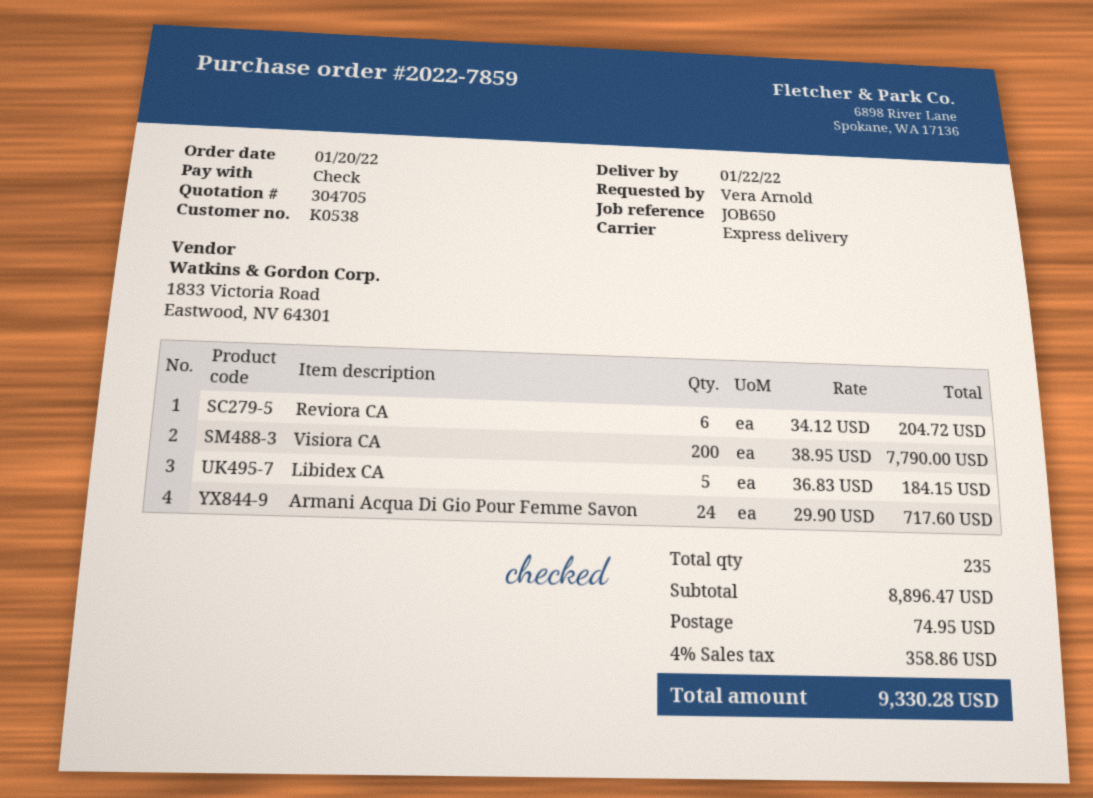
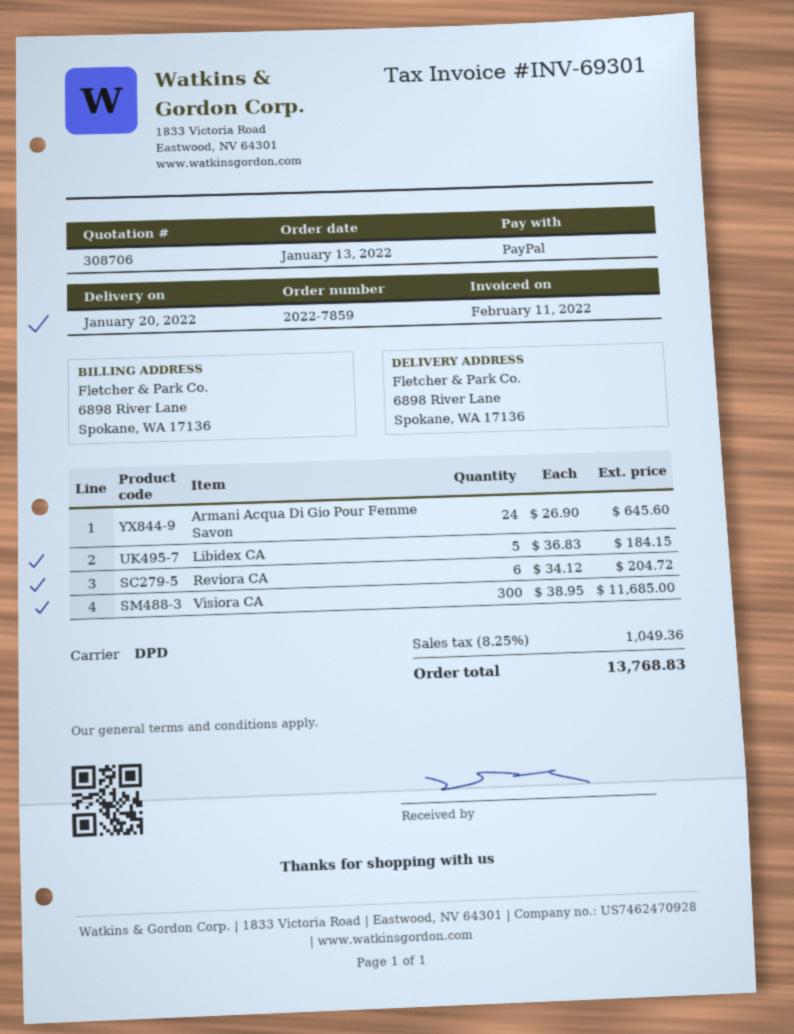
quote number: 304705 -> 308706
order date: 2022-01-20 -> 2022-01-13
delivery date: 2022-01-22 -> 2022-01-20
payment method: cheque -> PayPal
shipping method: express -> DPD
Visiora CA: 200 x 38.95 = 7790.00 -> 300 x 38.95 = 11685.00
Armani Acqua Di Gio Pour Femme Savon: 24 x 29.90 = 717.60 -> 24 x 26.90 = 645.60
shipping: 74.95 -> none
tax: 4% = 358.86 -> 8.25% = 1049.36
total: 9330.28 -> 13768.83

